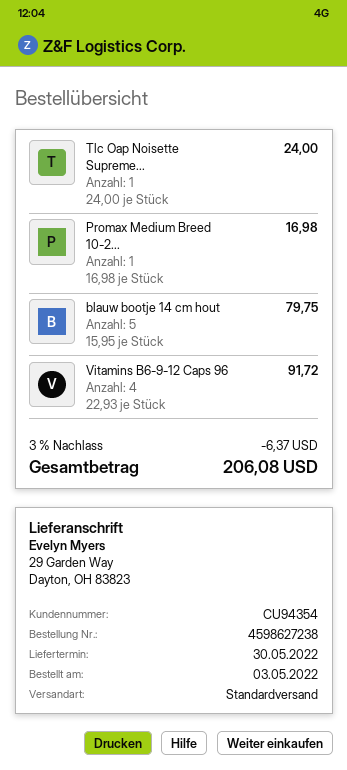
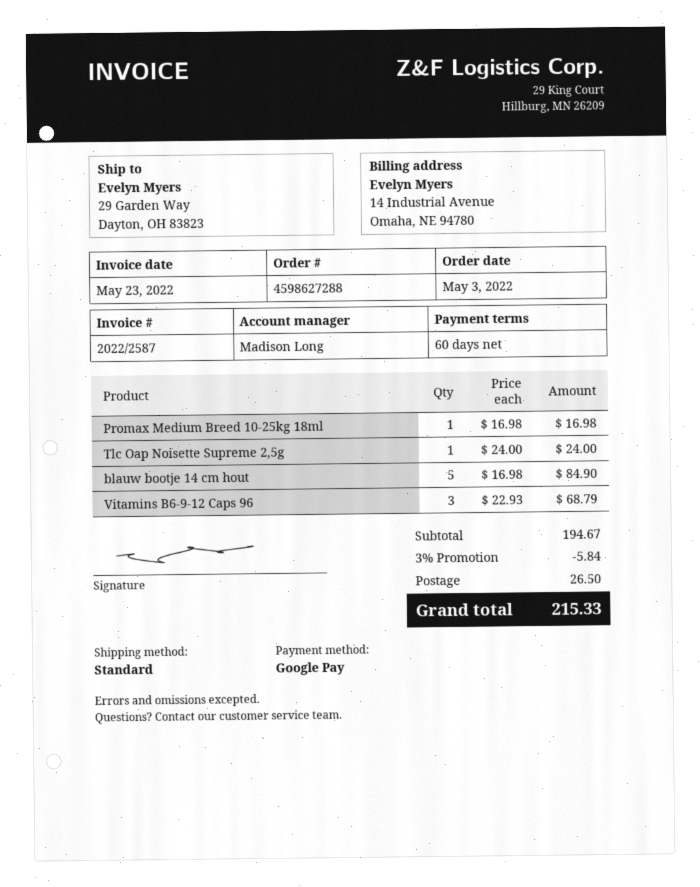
order number: 4598627238 -> 4598627288
blauw bootje 14 cm hout: 5 x 15.95 = 79.75 -> 5 x 16.98 = 84.90
Vitamins B6-9-12 Caps 96: 4 x 22.93 = 91.72 -> 3 x 22.93 = 68.79
discount: 3% = 6.37 -> 3% = 5.84
shipping: none -> 26.50
total: 206.08 -> 215.33

